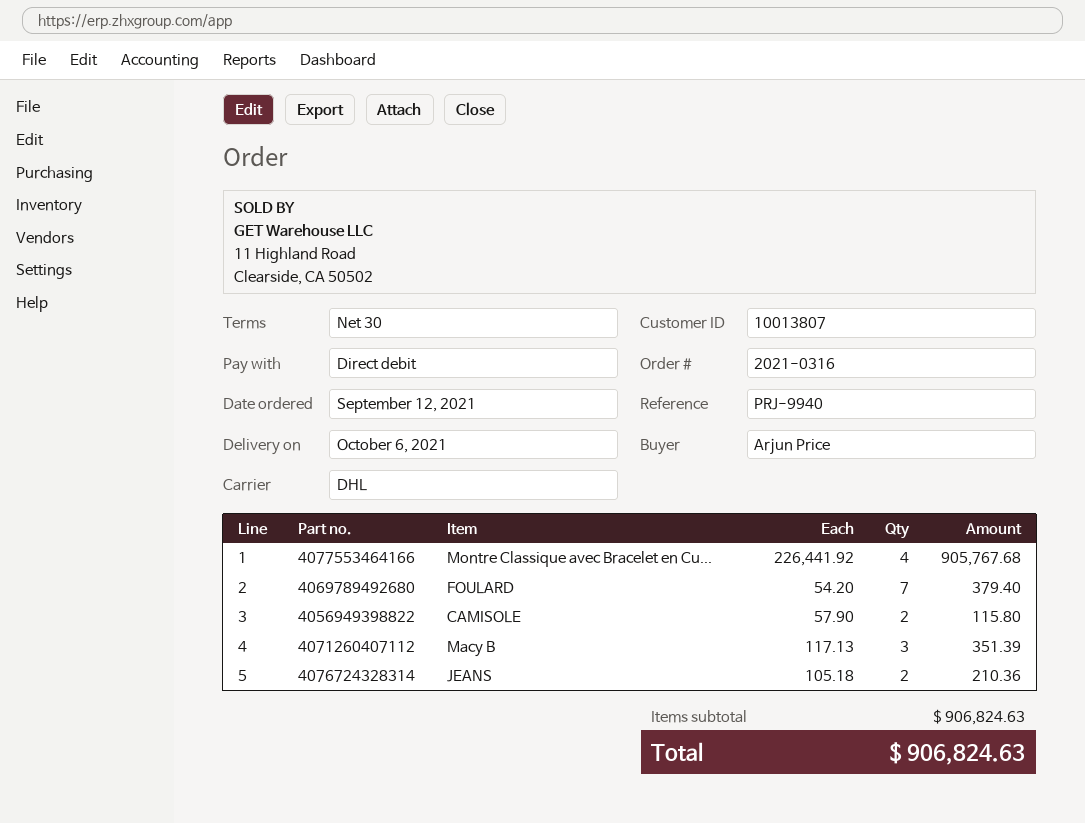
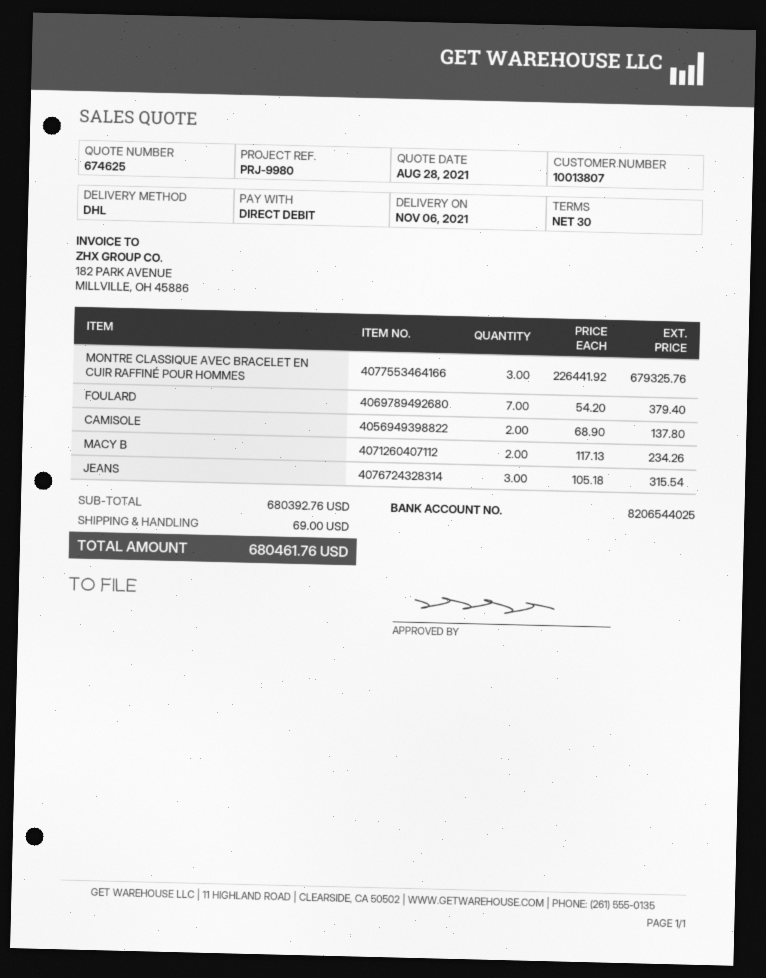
delivery date: 2021-10-06 -> 2021-11-06
reference: PRJ-9940 -> PRJ-9980
Montre Classique avec Bracelet en Cu...: 4 x 226441.92 = 905767.68 -> 3 x 226441.92 = 679325.76
CAMISOLE: 2 x 57.90 = 115.80 -> 2 x 68.90 = 137.80
Macy B: 3 x 117.13 = 351.39 -> 2 x 117.13 = 234.26
JEANS: 2 x 105.18 = 210.36 -> 3 x 105.18 = 315.54
subtotal: 906824.63 -> 680392.76
shipping: none -> 69.00
total: 906824.63 -> 680461.76

